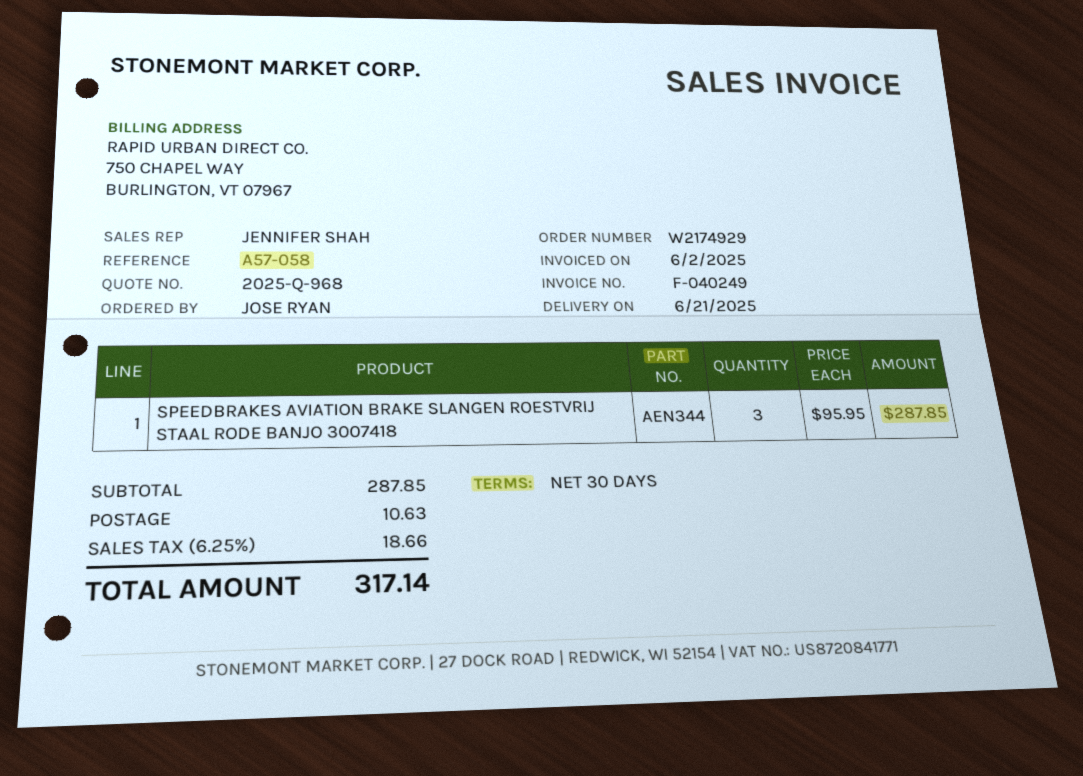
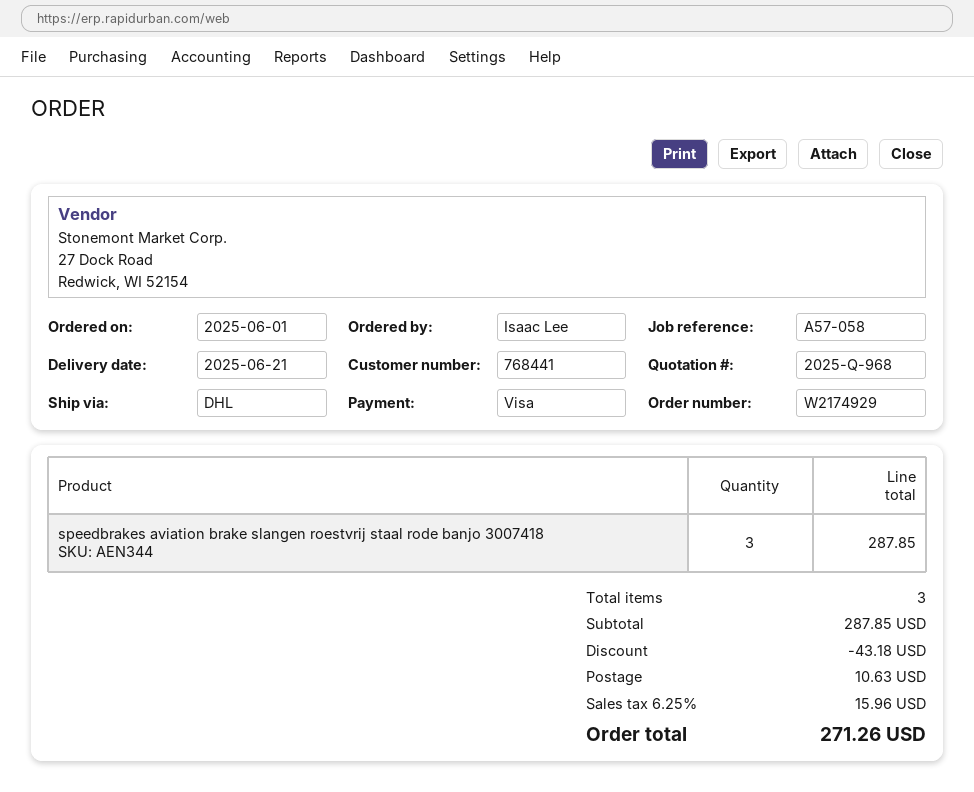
ordered by: JOSE RYAN -> Isaac Lee
discount: none -> 43.18
tax: 6.25% = 18.66 -> 6.25% = 15.96
total: 317.14 -> 271.26

